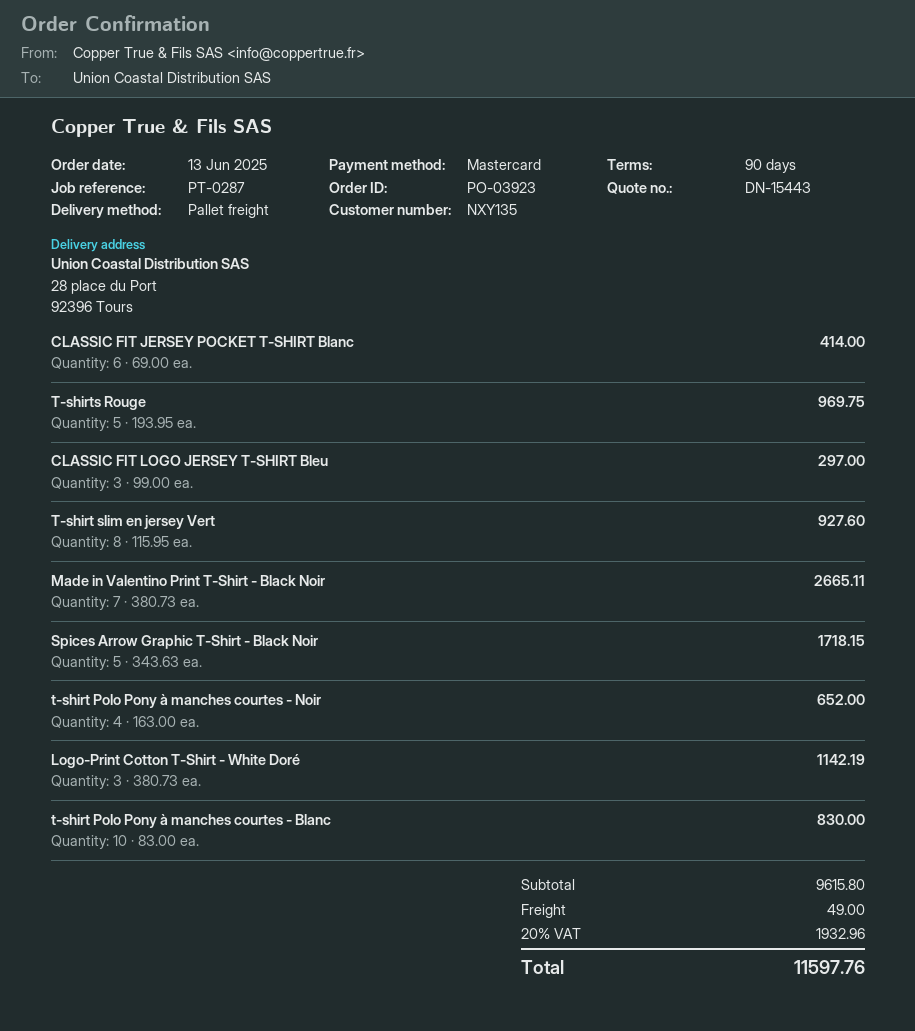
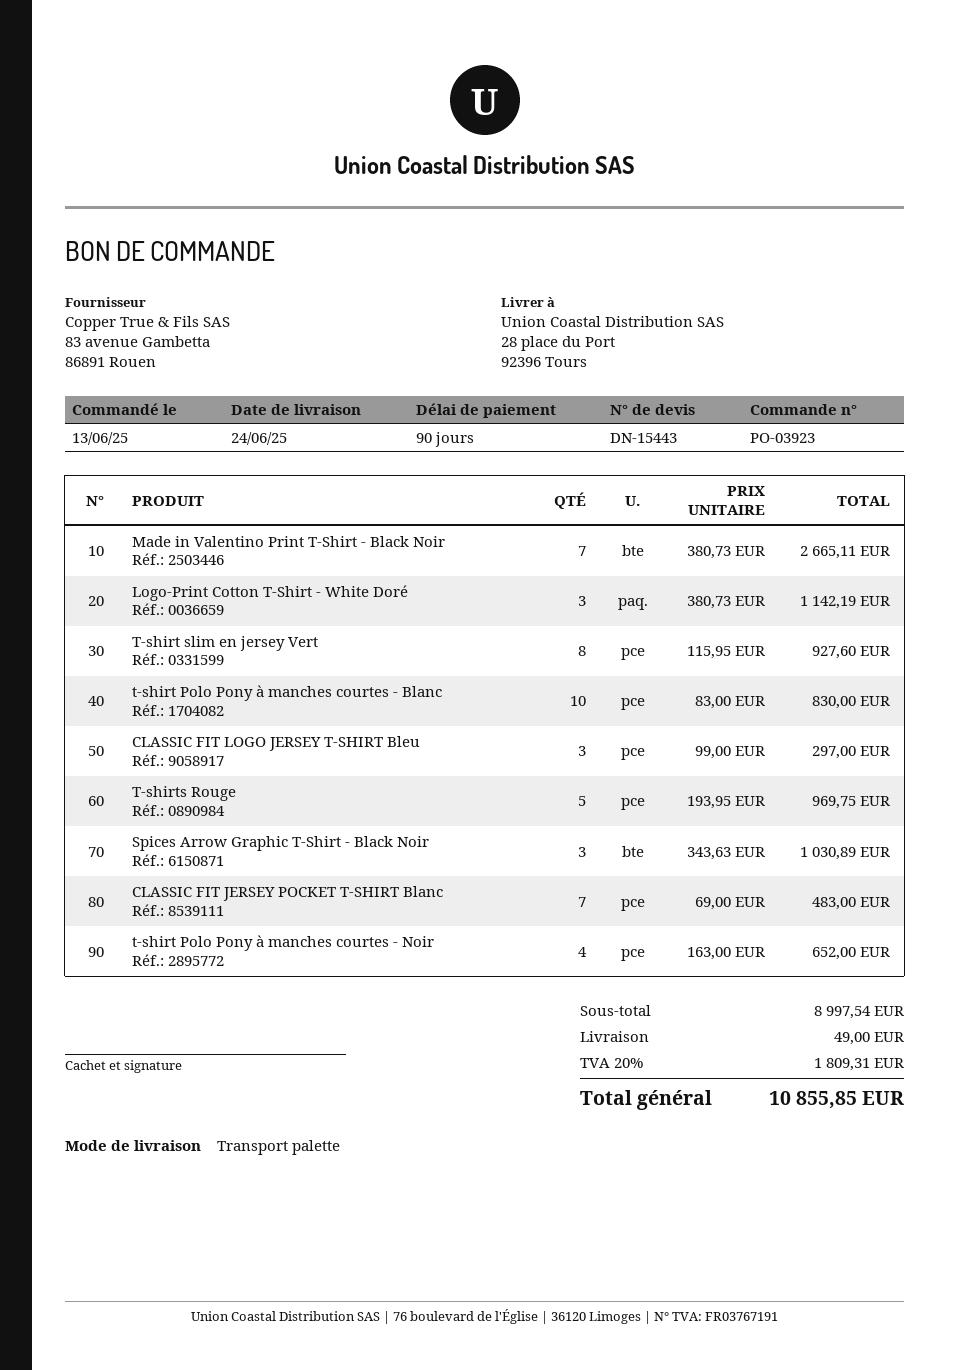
CLASSIC FIT JERSEY POCKET T-SHIRT Blanc: 6 x 69.00 = 414.00 -> 7 x 69.00 = 483.00
Spices Arrow Graphic T-Shirt - Black Noir: 5 x 343.63 = 1718.15 -> 3 x 343.63 = 1030.89
subtotal: 9615.80 -> 8997.54
tax: 20% = 1932.96 -> 20% = 1809.31
total: 11597.76 -> 10855.85

